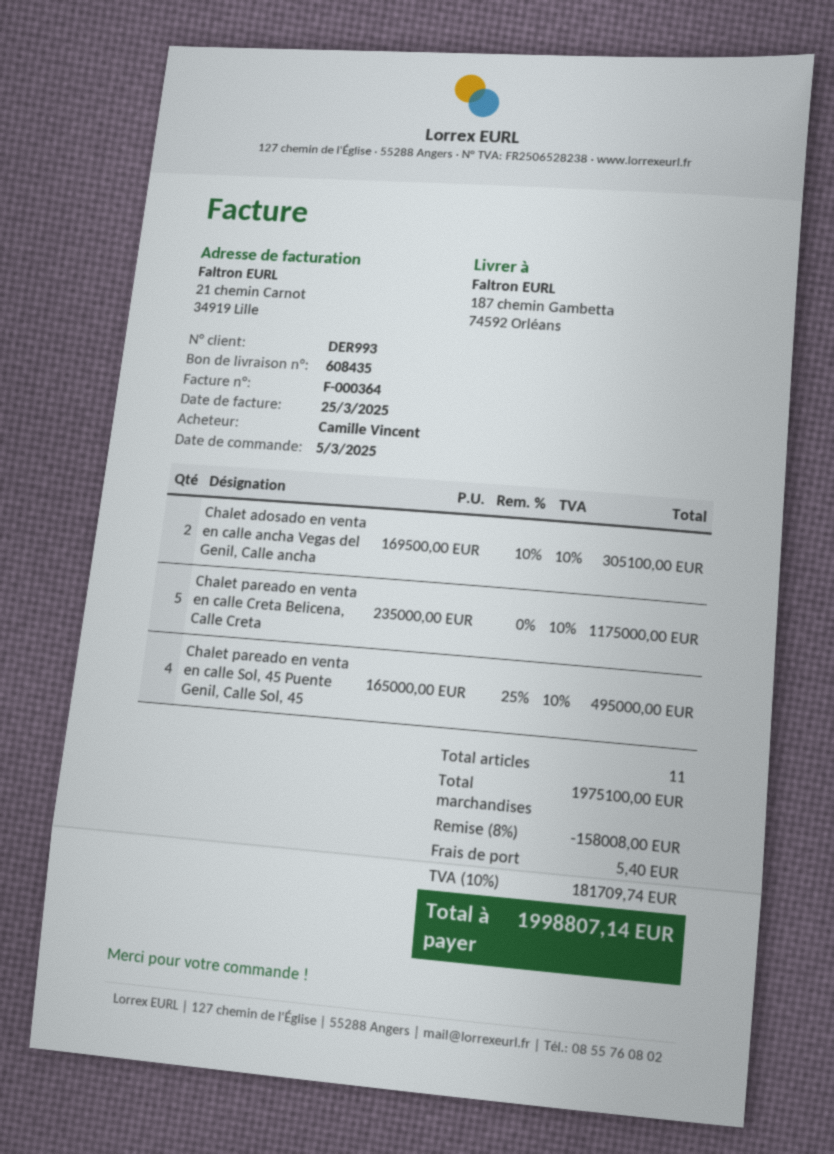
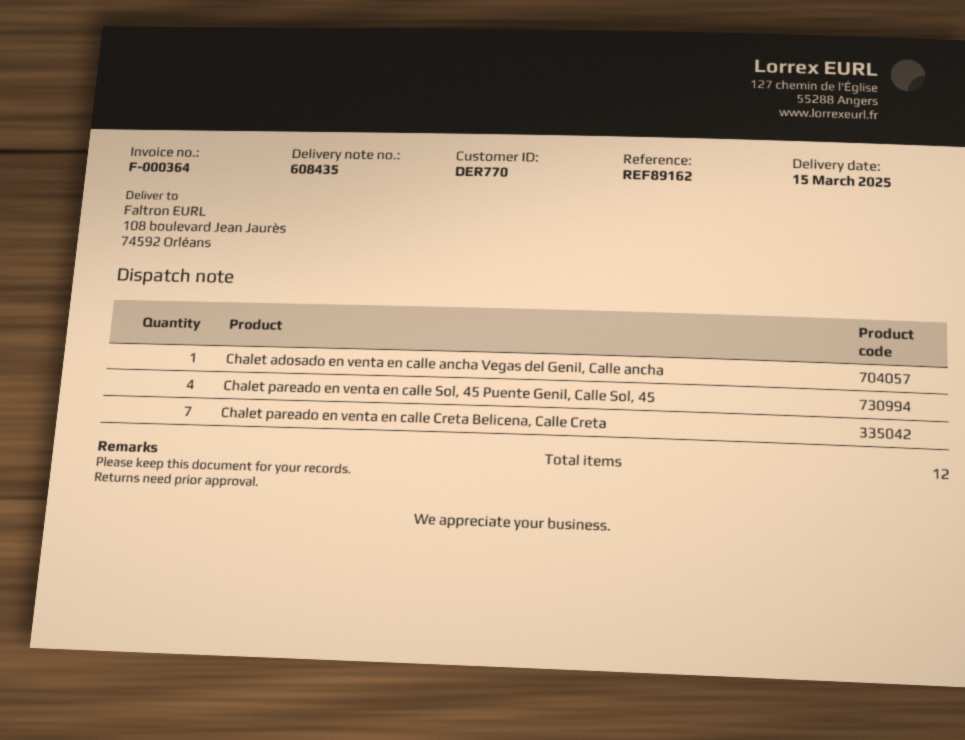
customer number: DER993 -> DER770
ship to: 187 chemin Gambetta, 74592 Orléans -> 108 boulevard Jean Jaurès, 74592 Orléans
Chalet adosado en venta en calle ancha Vegas del Genil, Calle ancha: 2 -> 1
Chalet pareado en venta en calle Creta Belicena, Calle Creta: 5 -> 7
total quantity: 11 -> 12

